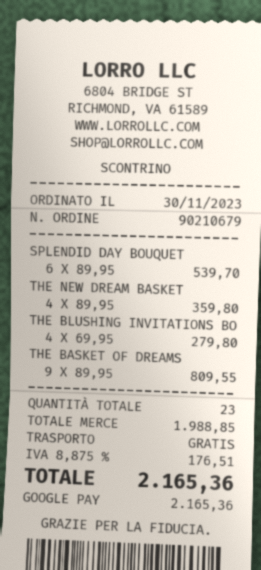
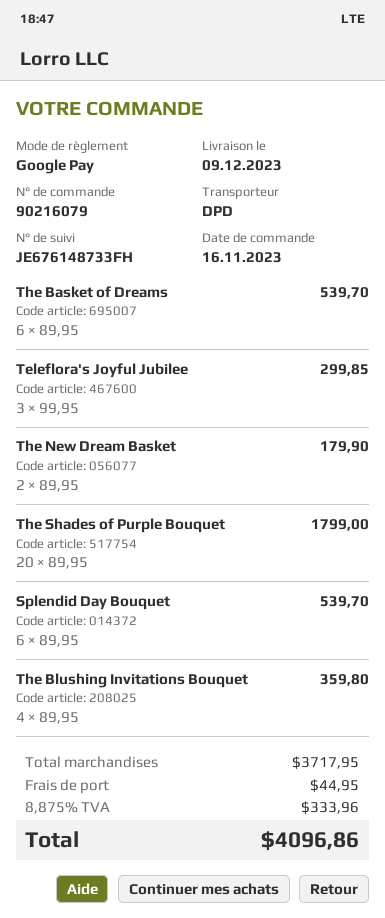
order number: 90210679 -> 90216079
order date: 2023-11-30 -> 2023-11-16
THE NEW DREAM BASKET: 4 x 89.95 = 359.80 -> 2 x 89.95 = 179.90
THE BLUSHING INVITATIONS BO: 4 x 69.95 = 279.80 -> 4 x 89.95 = 359.80
THE BASKET OF DREAMS: 9 x 89.95 = 809.55 -> 6 x 89.95 = 539.70
Teleflora's Joyful Jubilee: none -> 3 x 99.95 = 299.85
The Shades of Purple Bouquet: none -> 20 x 89.95 = 1799.00
subtotal: 1988.85 -> 3717.95
shipping: 0.00 -> 44.95
tax: 8.875% = 176.51 -> 8.875% = 333.96
total: 2165.36 -> 4096.86

